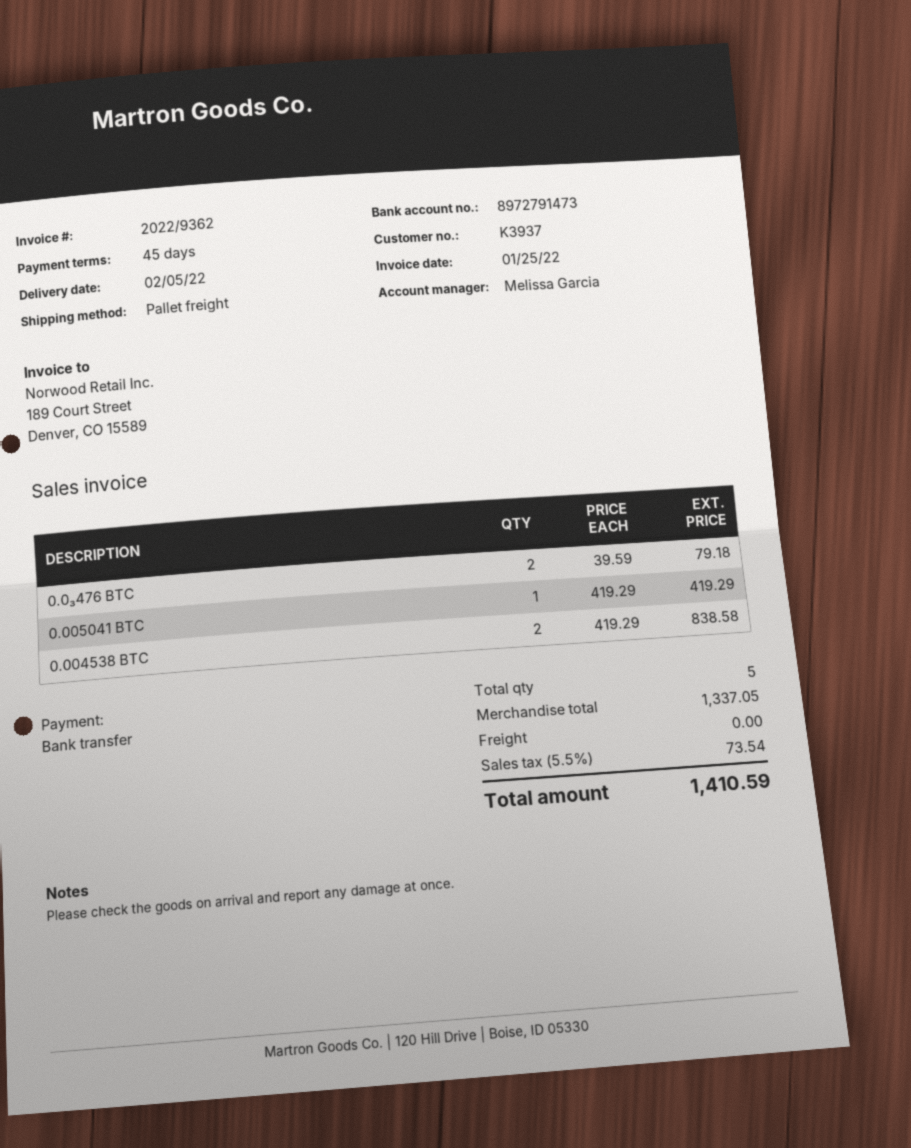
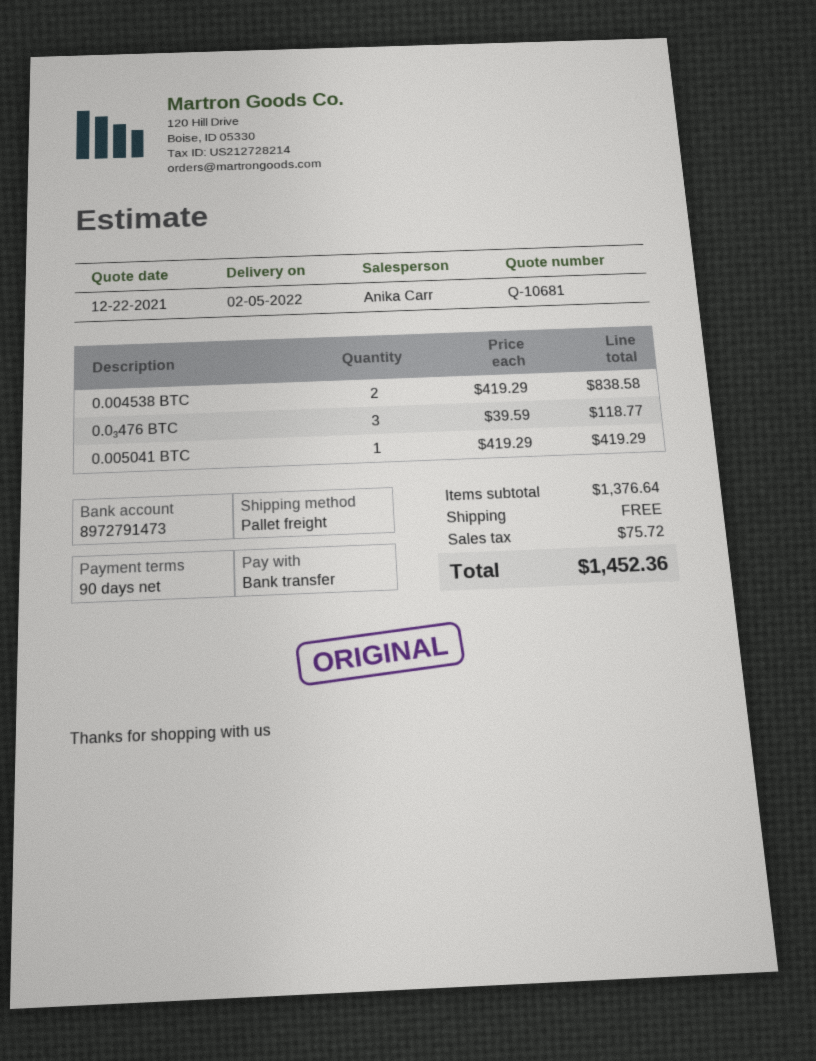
payment terms: 45 days -> 90 days
sales rep: Melissa Garcia -> Anika Carr
0.0₃476 BTC: 2 x 39.59 = 79.18 -> 3 x 39.59 = 118.77
subtotal: 1337.05 -> 1376.64
tax: 73.54 -> 75.72
total: 1410.59 -> 1452.36

